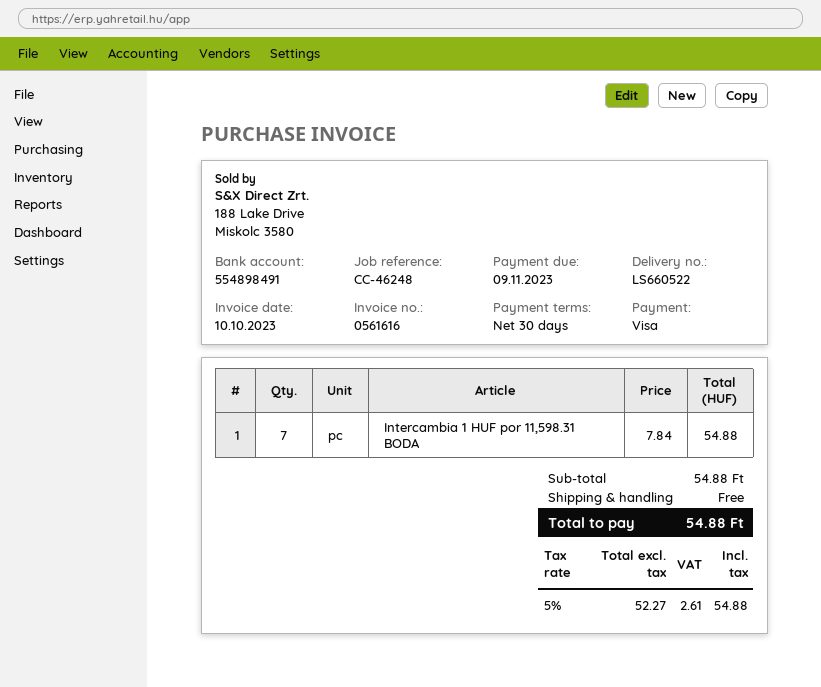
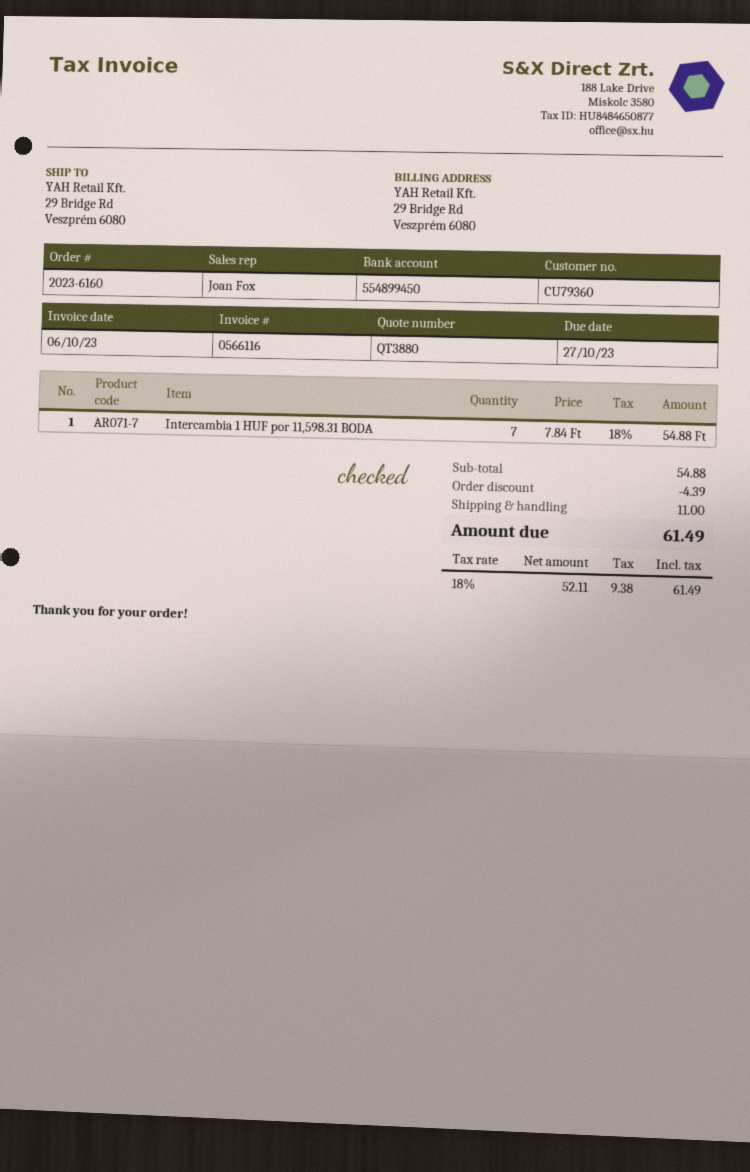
invoice number: 0561616 -> 0566116
invoice date: 2023-10-10 -> 2023-10-06
due date: 2023-11-09 -> 2023-10-27
bank account: 554898491 -> 554899450
discount: none -> 4.39
shipping: 0.00 -> 11.00
net: 52.27 -> 52.11
tax: 5% = 2.61 -> 18% = 9.38
total: 54.88 -> 61.49

